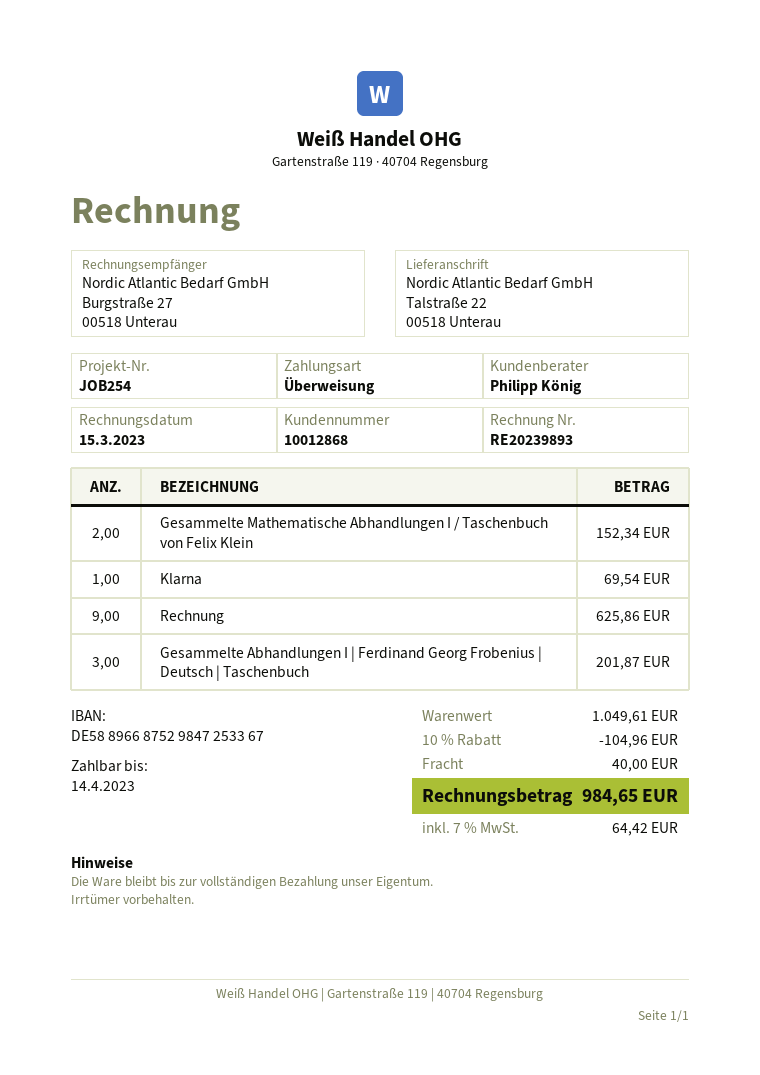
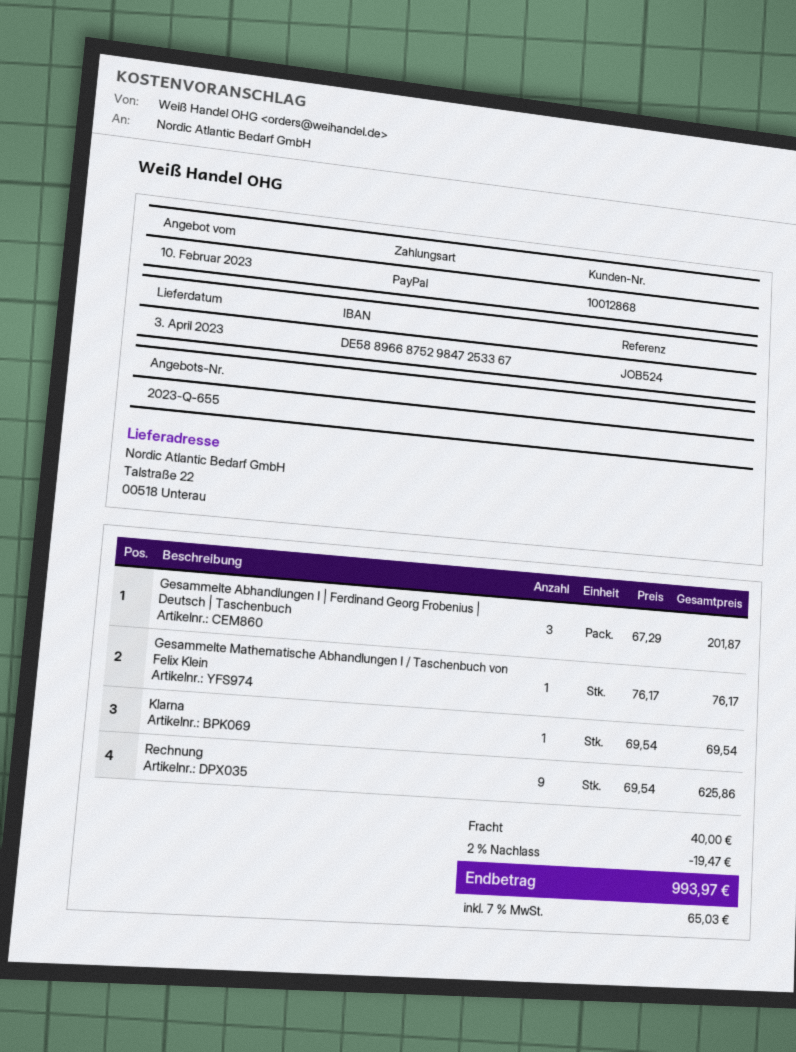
reference: JOB254 -> JOB524
payment method: bank transfer -> PayPal
Gesammelte Mathematische Abhandlungen I / Taschenbuch von Felix Klein: 2 for 152.34 -> 1 for 76.17
discount: 10% = 104.96 -> 2% = 19.47
tax: 7% = 64.42 -> 7% = 65.03
total: 984.65 -> 993.97

